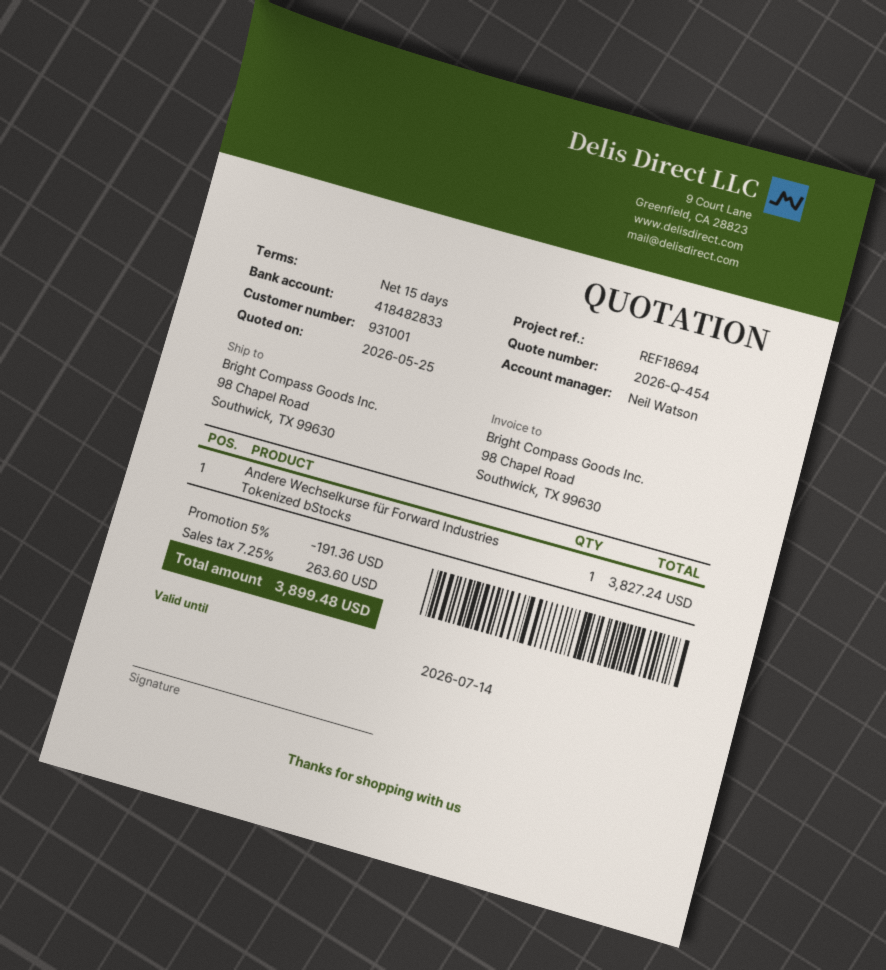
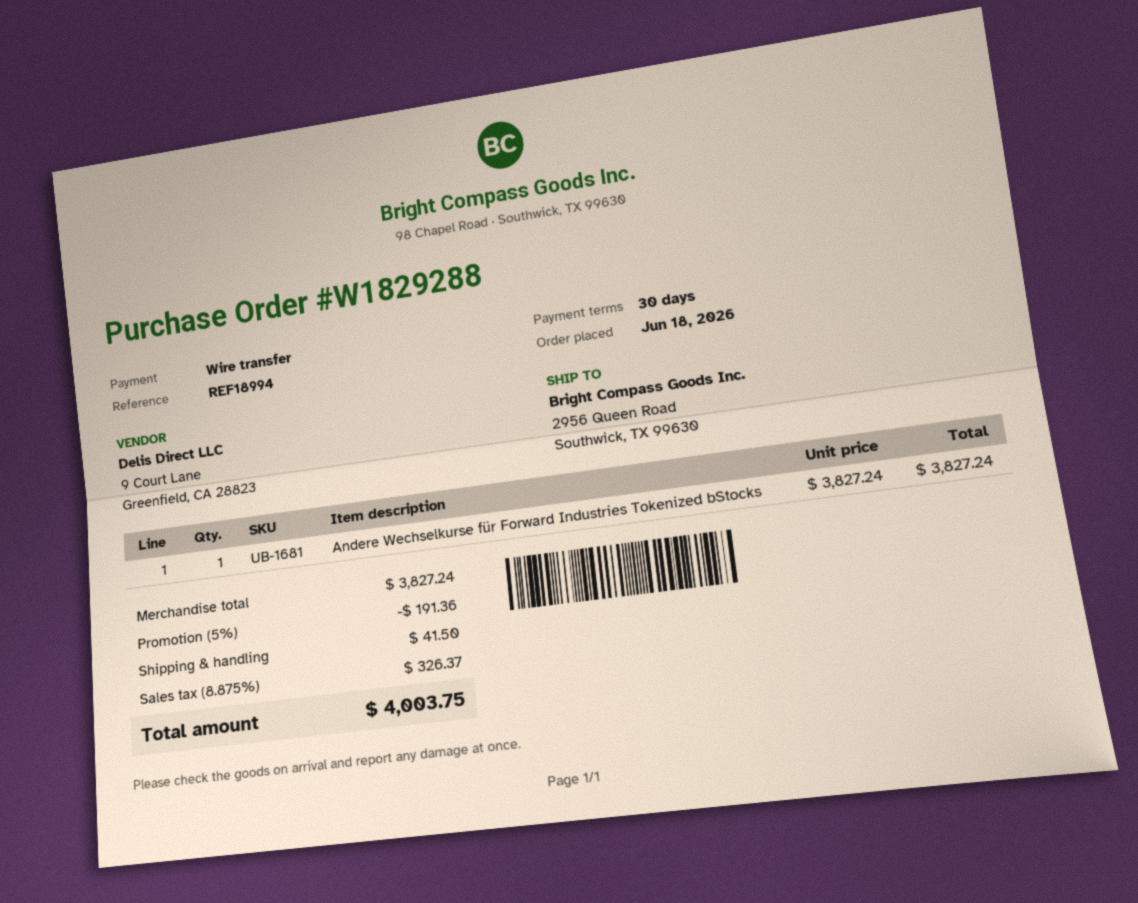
payment terms: 15 days -> 30 days
reference: REF18694 -> REF18994
ship to: 98 Chapel Road, Southwick, TX 99630 -> 2956 Queen Road, Southwick, TX 99630
shipping: none -> 41.50
tax: 7.25% = 263.60 -> 8.875% = 326.37
total: 3899.48 -> 4003.75

